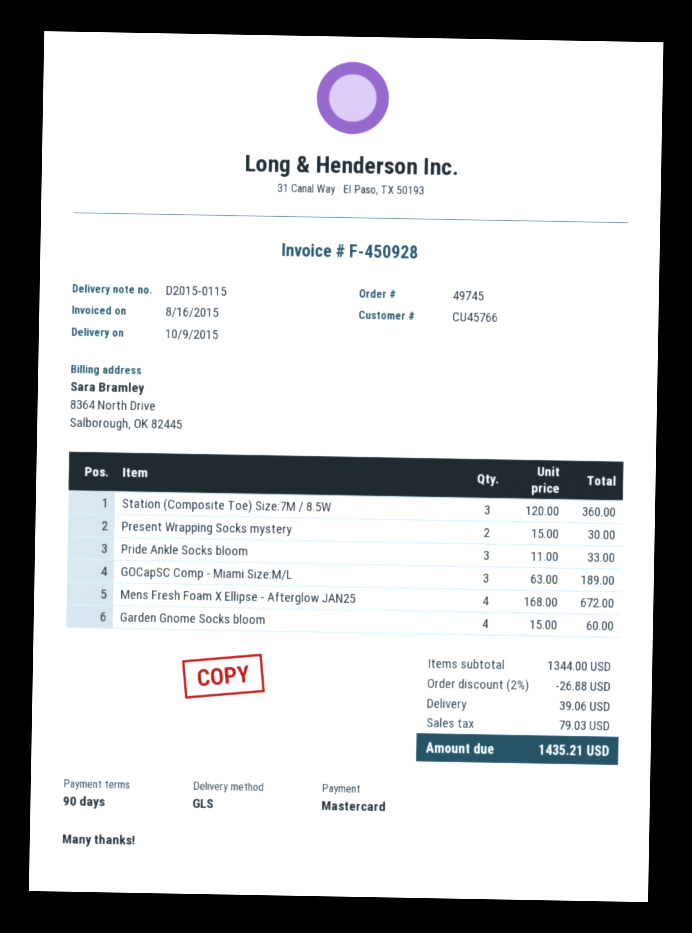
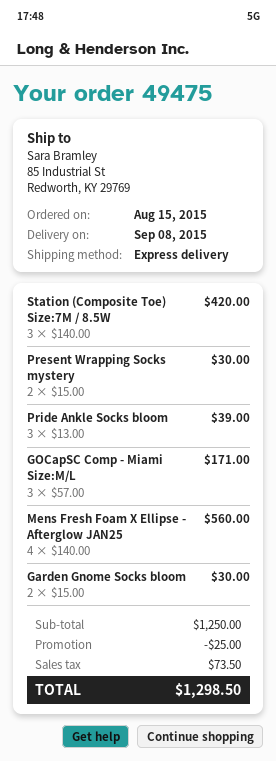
order number: 49745 -> 49475
delivery date: 2015-10-09 -> 2015-09-08
shipping method: GLS -> express
Station (Composite Toe) Size:7M / 8.5W: 3 x 120.00 = 360.00 -> 3 x 140.00 = 420.00
Pride Ankle Socks bloom: 3 x 11.00 = 33.00 -> 3 x 13.00 = 39.00
GOCapSC Comp - Miami Size:M/L: 3 x 63.00 = 189.00 -> 3 x 57.00 = 171.00
Mens Fresh Foam X Ellipse - Afterglow JAN25: 4 x 168.00 = 672.00 -> 4 x 140.00 = 560.00
Garden Gnome Socks bloom: 4 x 15.00 = 60.00 -> 2 x 15.00 = 30.00
subtotal: 1344.00 -> 1250.00
discount: 26.88 -> 25.00
shipping: 39.06 -> none
tax: 79.03 -> 73.50
total: 1435.21 -> 1298.50

